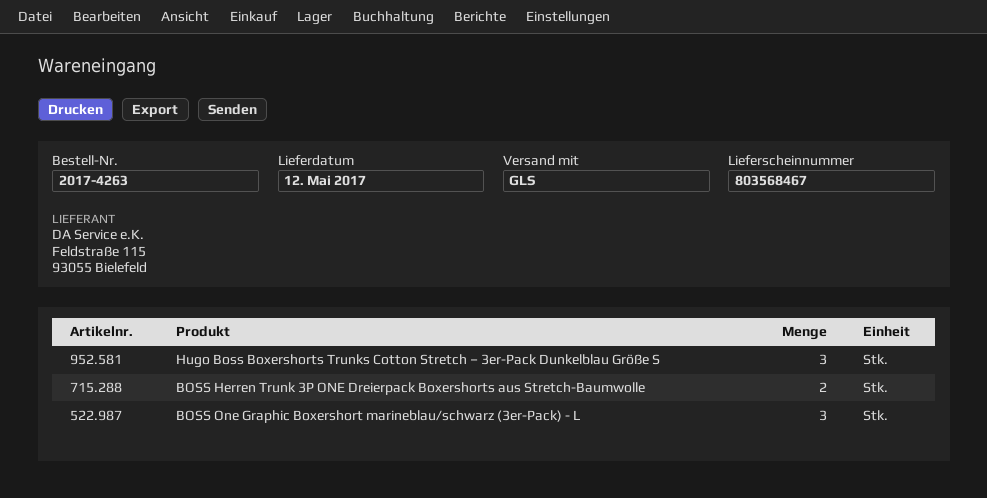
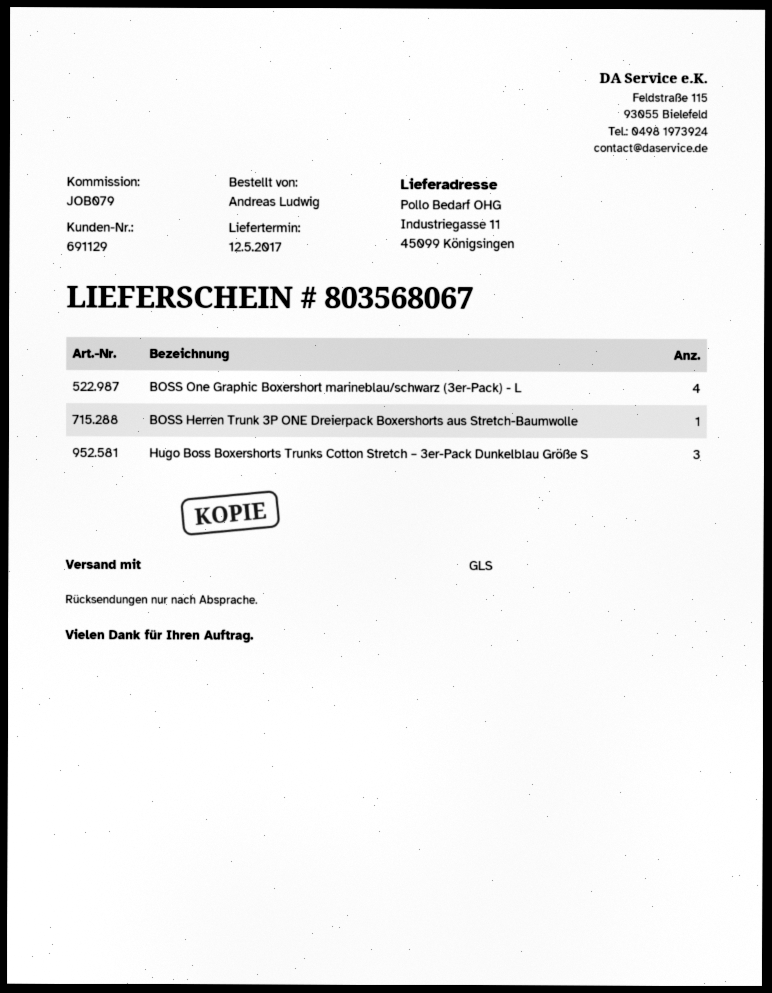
delivery note number: 803568467 -> 803568067
BOSS Herren Trunk 3P ONE Dreierpack Boxershorts aus Stretch-Baumwolle: 2 -> 1
BOSS One Graphic Boxershort marineblau/schwarz (3er-Pack) - L: 3 -> 4

